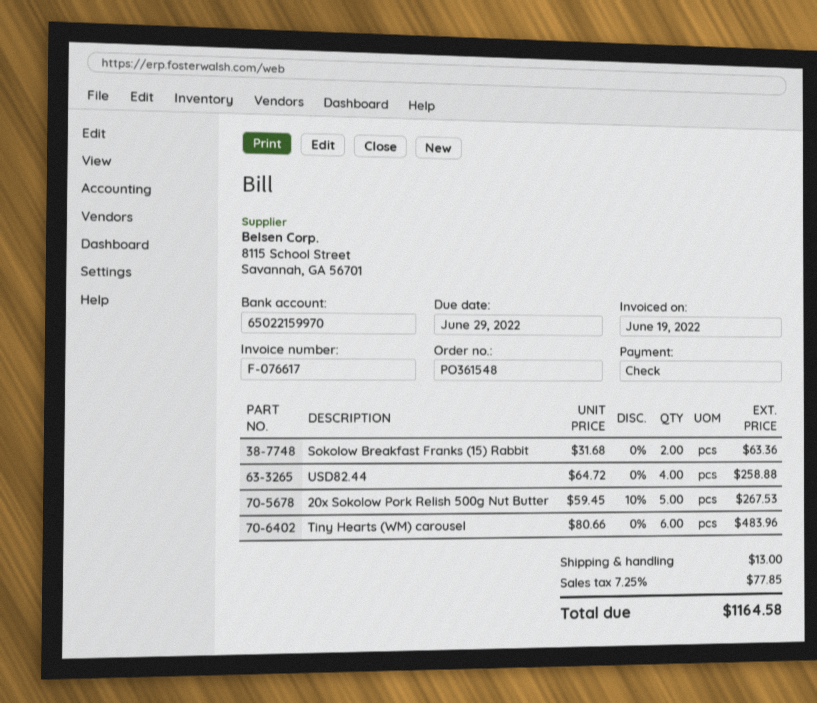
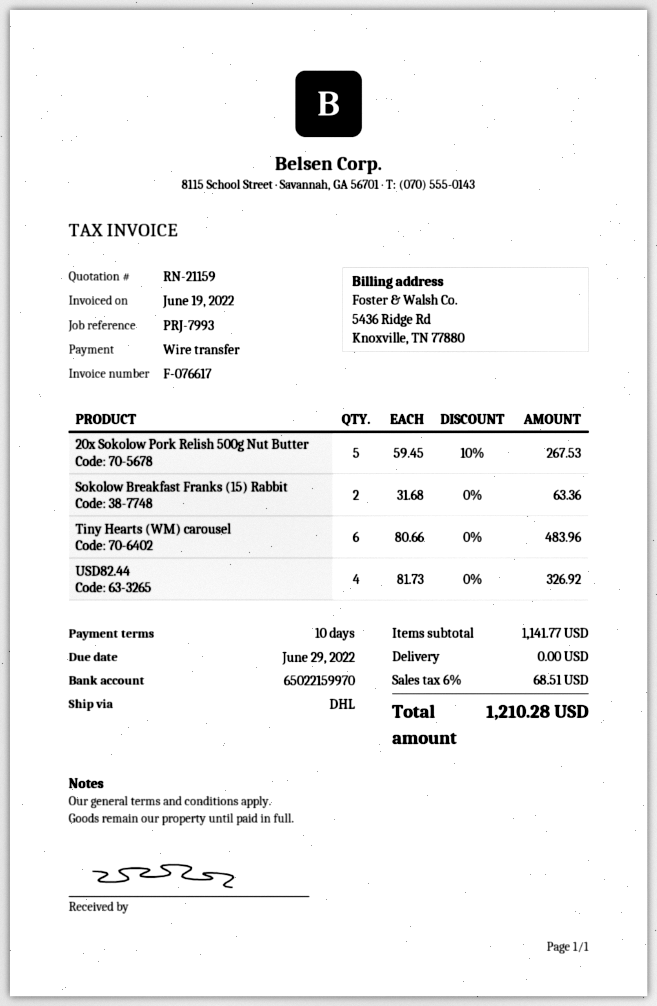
payment method: cheque -> bank transfer
USD82.44: 4 x 64.72 = 258.88 -> 4 x 81.73 = 326.92
shipping: 13.00 -> 0.00
tax: 7.25% = 77.85 -> 6% = 68.51
total: 1164.58 -> 1210.28

